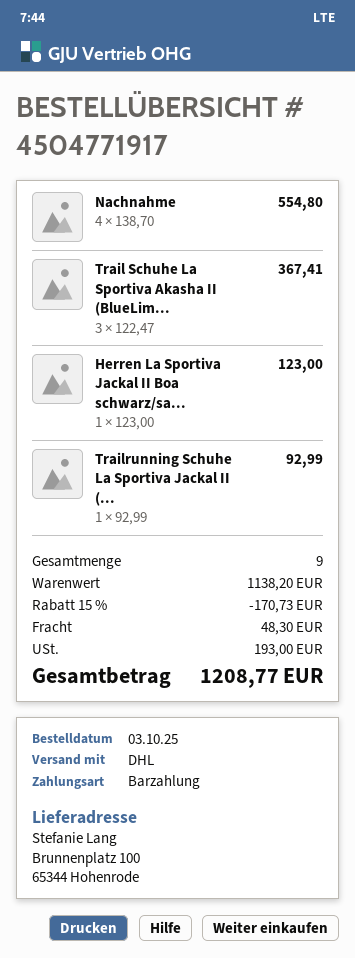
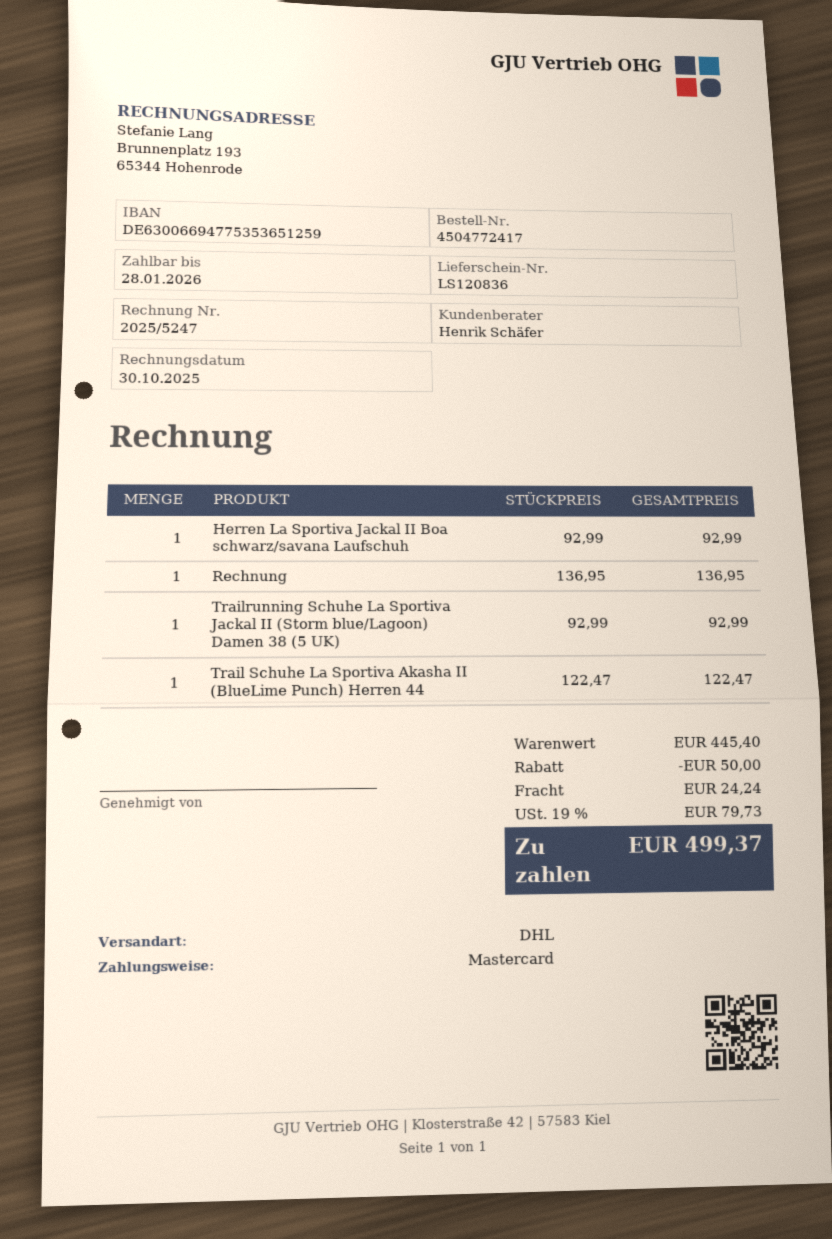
order number: 4504771917 -> 4504772417
payment method: cash -> Mastercard
Nachnahme: 4 x 138.70 = 554.80 -> none
Trail Schuhe La Sportiva Akasha II (BlueLim...: 3 x 122.47 = 367.41 -> 1 x 122.47 = 122.47
Herren La Sportiva Jackal II Boa schwarz/sa...: 1 x 123.00 = 123.00 -> 1 x 92.99 = 92.99
Rechnung: none -> 1 x 136.95 = 136.95
subtotal: 1138.20 -> 445.40
discount: 170.73 -> 50.00
shipping: 48.30 -> 24.24
tax: 193.00 -> 79.73
total: 1208.77 -> 499.37

